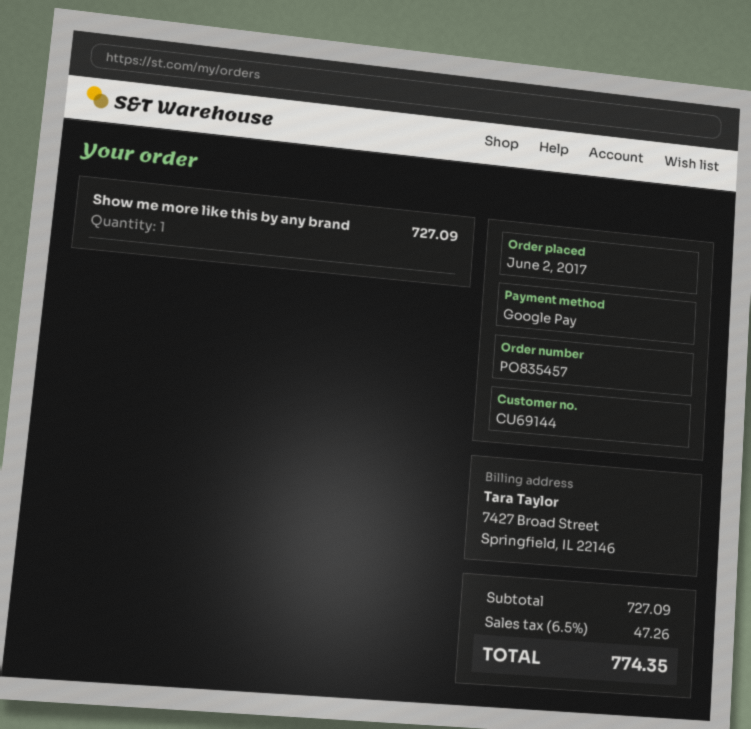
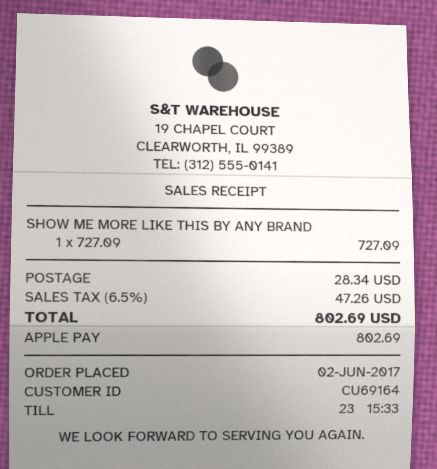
customer number: CU69144 -> CU69164
payment method: Google Pay -> Apple Pay
shipping: none -> 28.34
total: 774.35 -> 802.69

